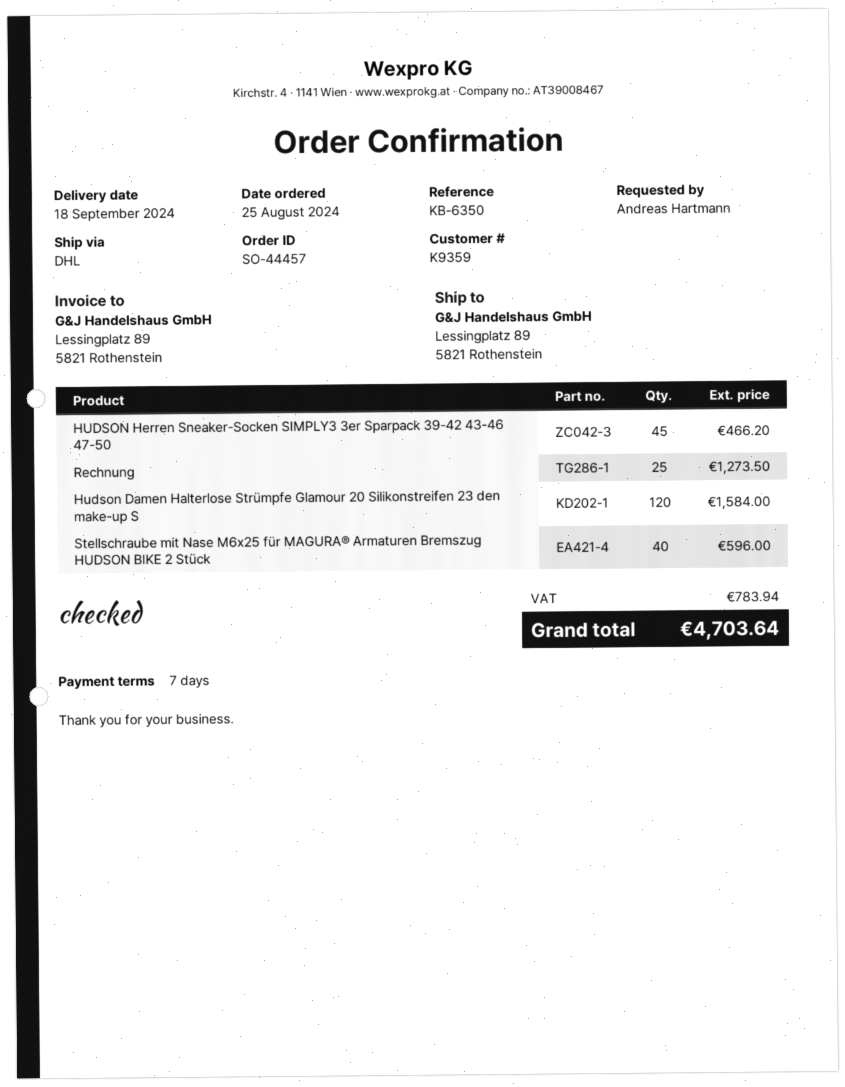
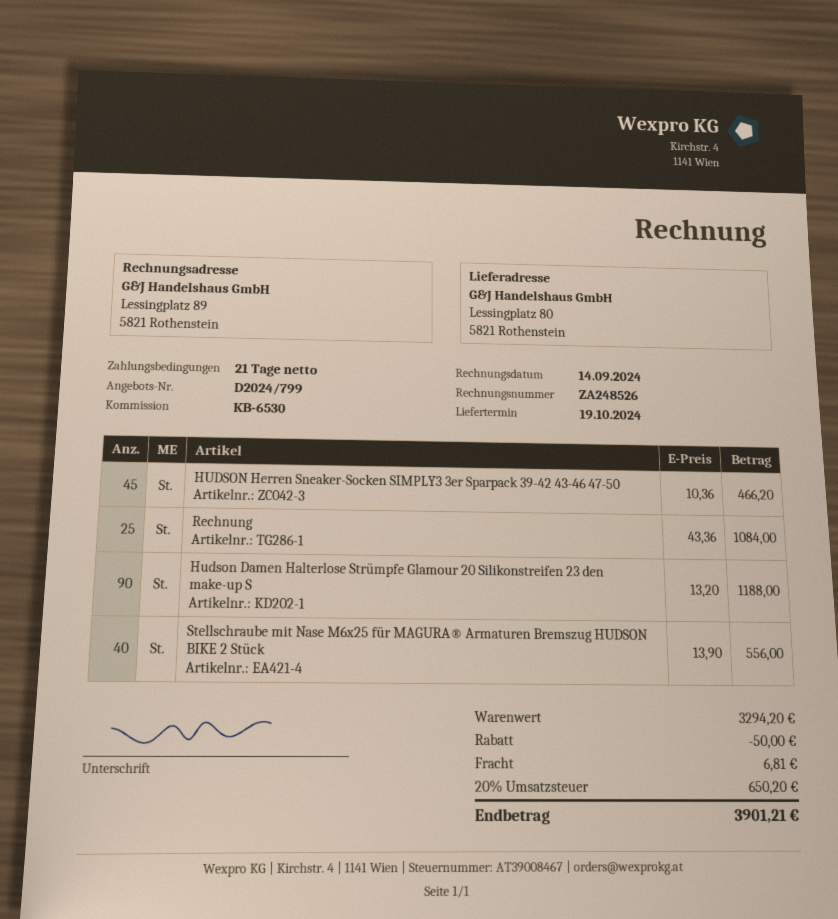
delivery date: 2024-09-18 -> 2024-10-19
payment terms: 7 days -> 21 days
reference: KB-6350 -> KB-6530
ship to: Lessingplatz 89, 5821 Rothenstein -> Lessingplatz 80, 5821 Rothenstein
Rechnung: 25 for 1273.50 -> 25 for 1084.00
Hudson Damen Halterlose Strümpfe Glamour 20 Silikonstreifen 23 den make-up S: 120 for 1584.00 -> 90 for 1188.00
Stellschraube mit Nase M6x25 für MAGURA® Armaturen Bremszug HUDSON BIKE 2 Stück: 40 for 596.00 -> 40 for 556.00
discount: none -> 50.00
shipping: none -> 6.81
tax: 783.94 -> 650.20
total: 4703.64 -> 3901.21

